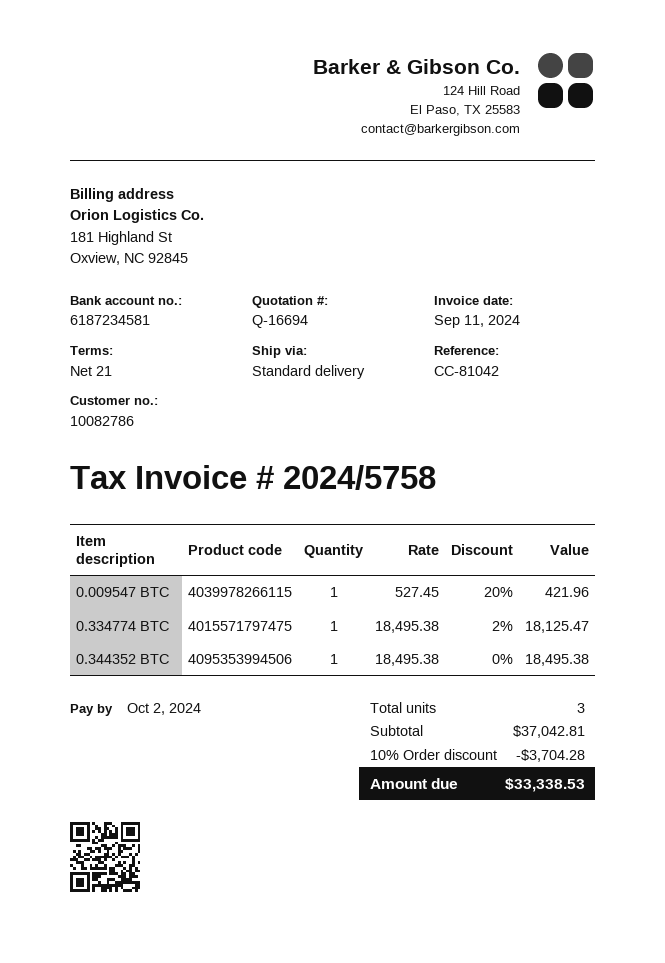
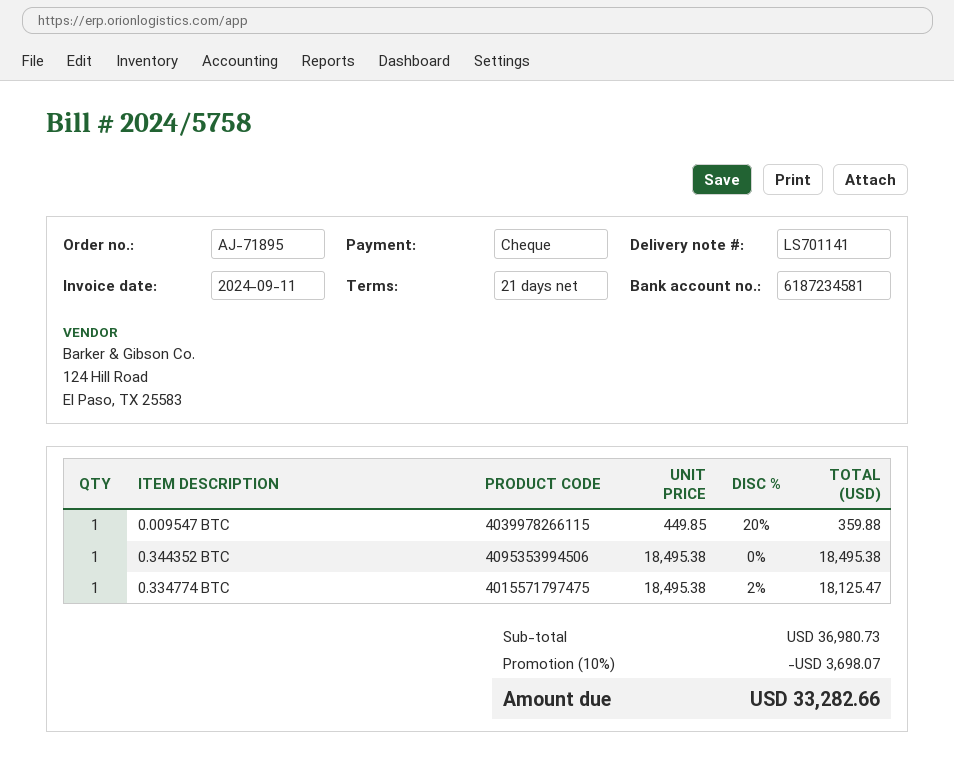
0.009547 BTC: 1 x 527.45 - 20% = 421.96 -> 1 x 449.85 - 20% = 359.88
subtotal: 37042.81 -> 36980.73
discount: 10% = 3704.28 -> 10% = 3698.07
total: 33338.53 -> 33282.66

